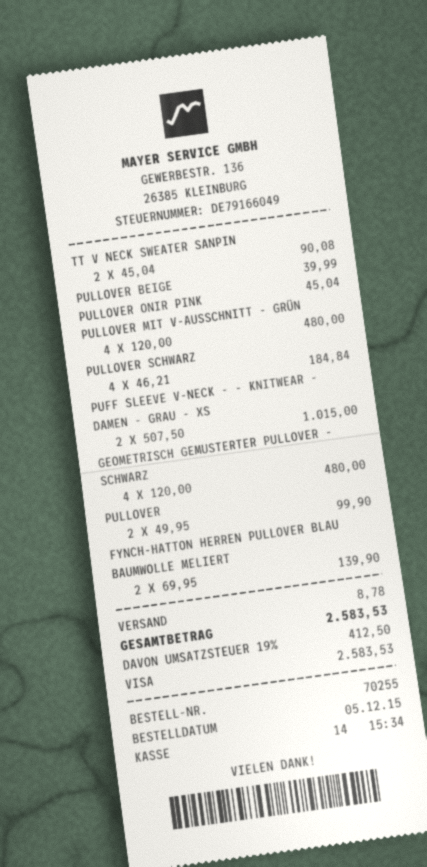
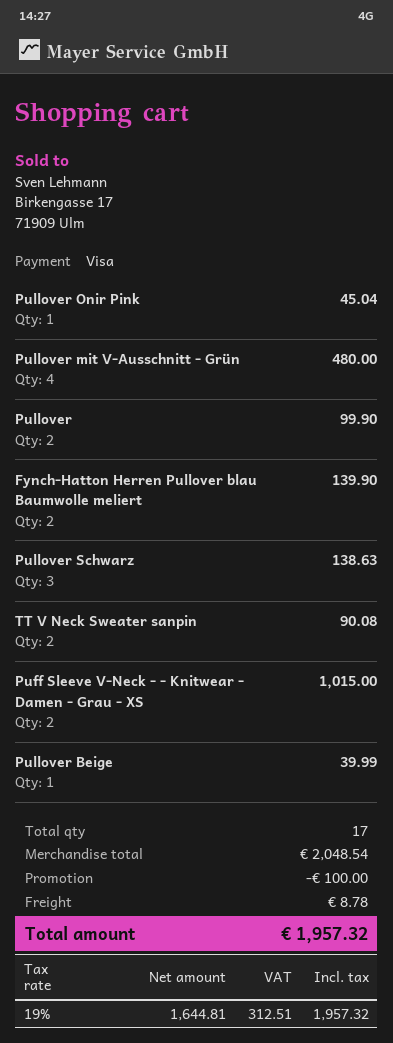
PULLOVER SCHWARZ: 4 for 184.84 -> 3 for 138.63
GEOMETRISCH GEMUSTERTER PULLOVER - SCHWARZ: 4 for 480.00 -> none
discount: none -> 100.00
tax: 19% = 412.50 -> 19% = 312.51
total: 2583.53 -> 1957.32

